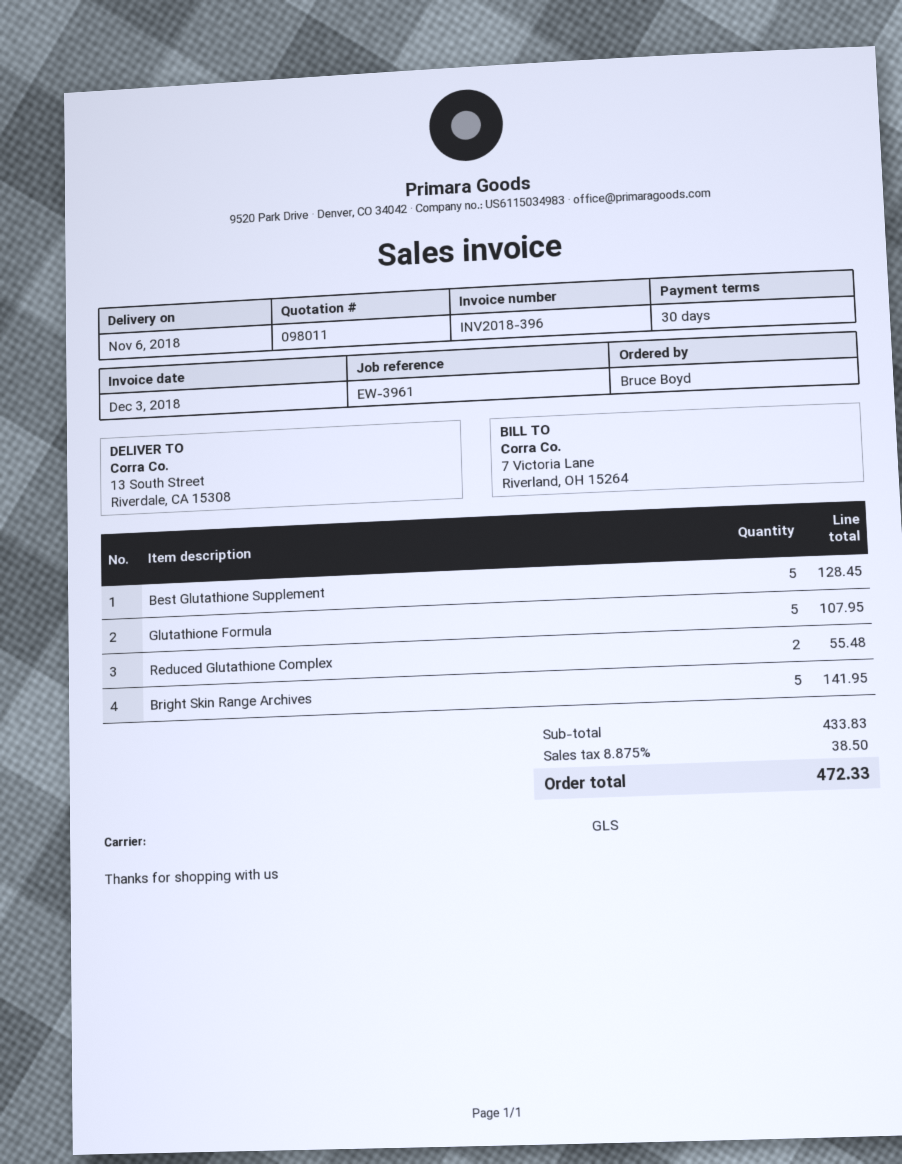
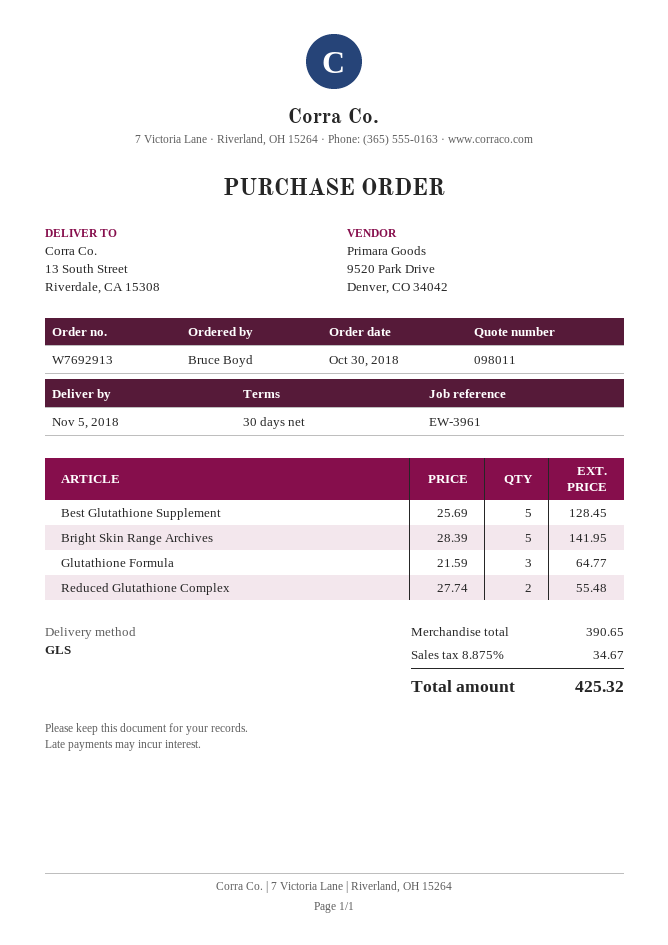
delivery date: 2018-11-06 -> 2018-11-05
Glutathione Formula: 5 for 107.95 -> 3 for 64.77
subtotal: 433.83 -> 390.65
tax: 8.875% = 38.50 -> 8.875% = 34.67
total: 472.33 -> 425.32

